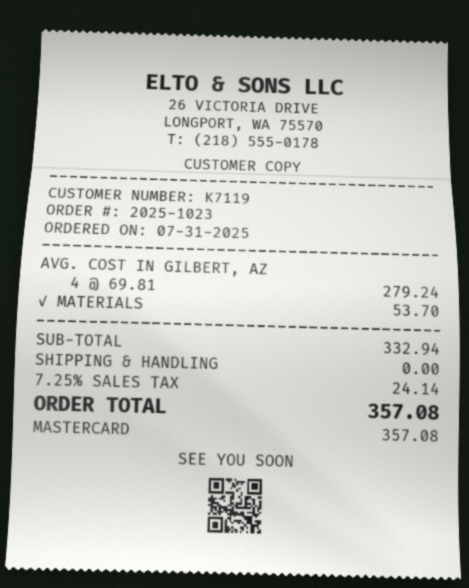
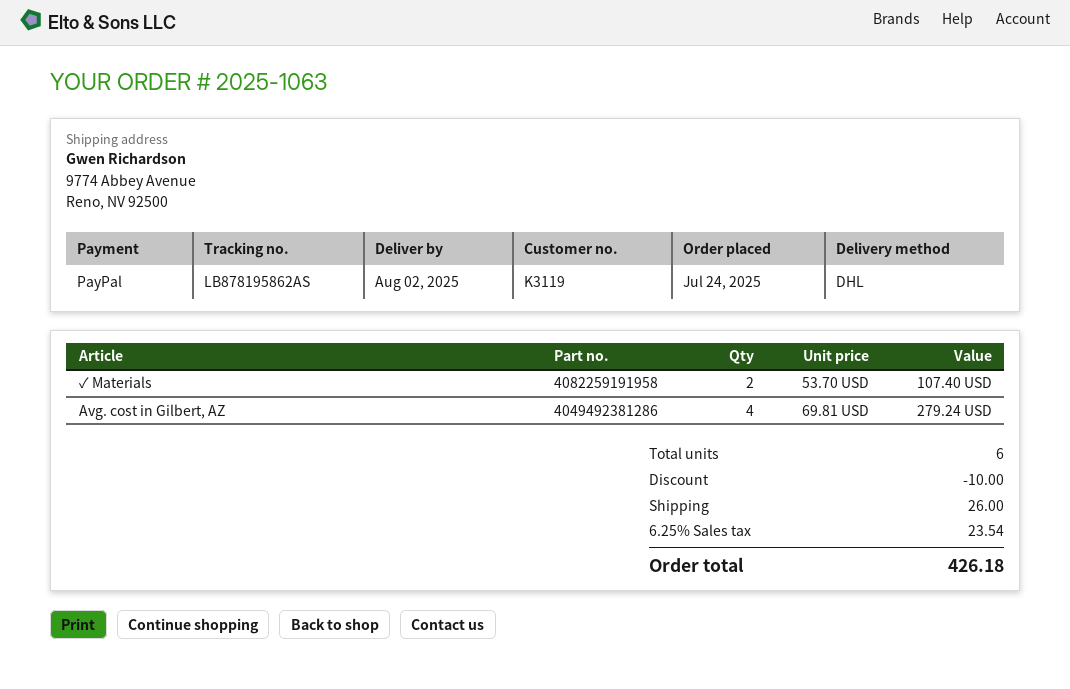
order number: 2025-1023 -> 2025-1063
order date: 2025-07-31 -> 2025-07-24
customer number: K7119 -> K3119
payment method: Mastercard -> PayPal
✓ MATERIALS: 1 x 53.70 = 53.70 -> 2 x 53.70 = 107.40
discount: none -> 10.00
shipping: 0.00 -> 26.00
tax: 7.25% = 24.14 -> 6.25% = 23.54
total: 357.08 -> 426.18

